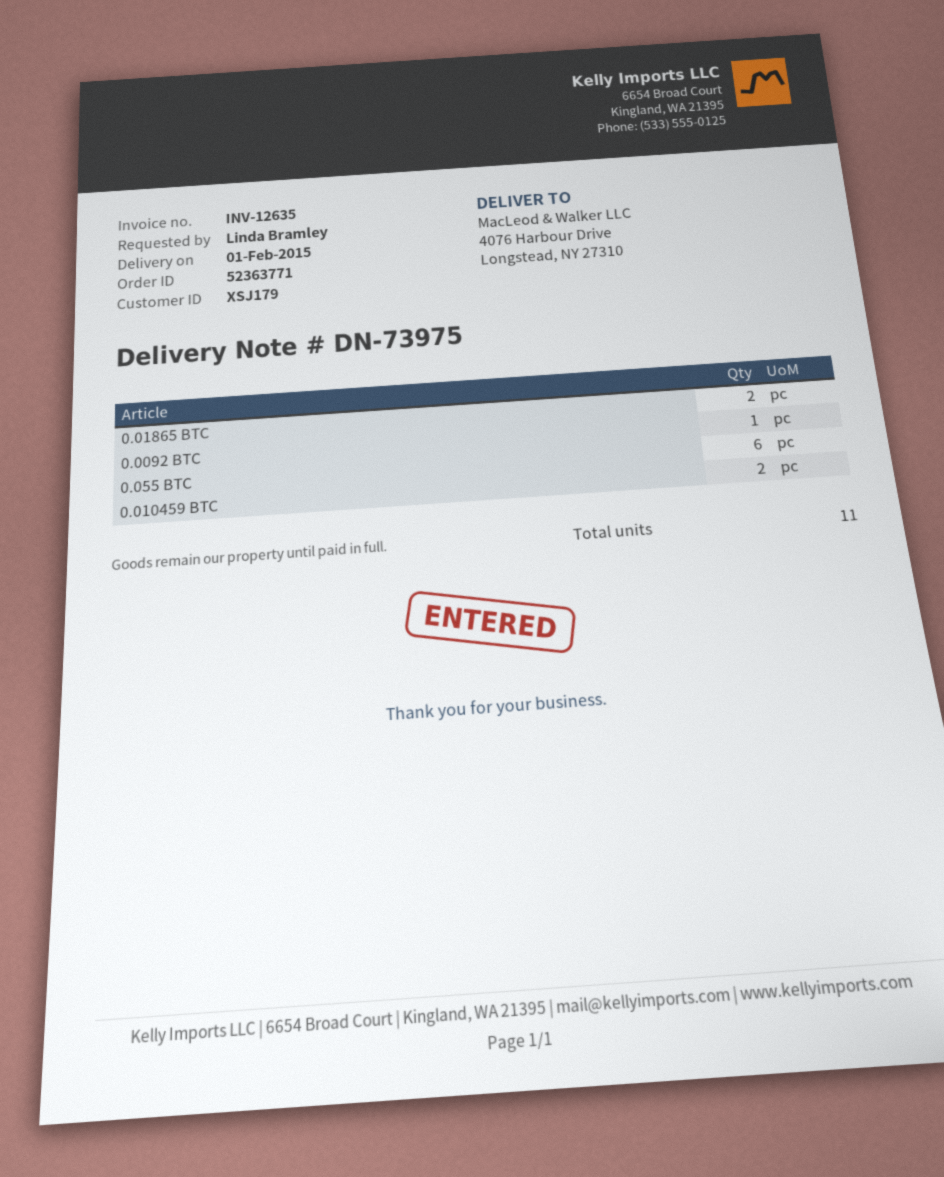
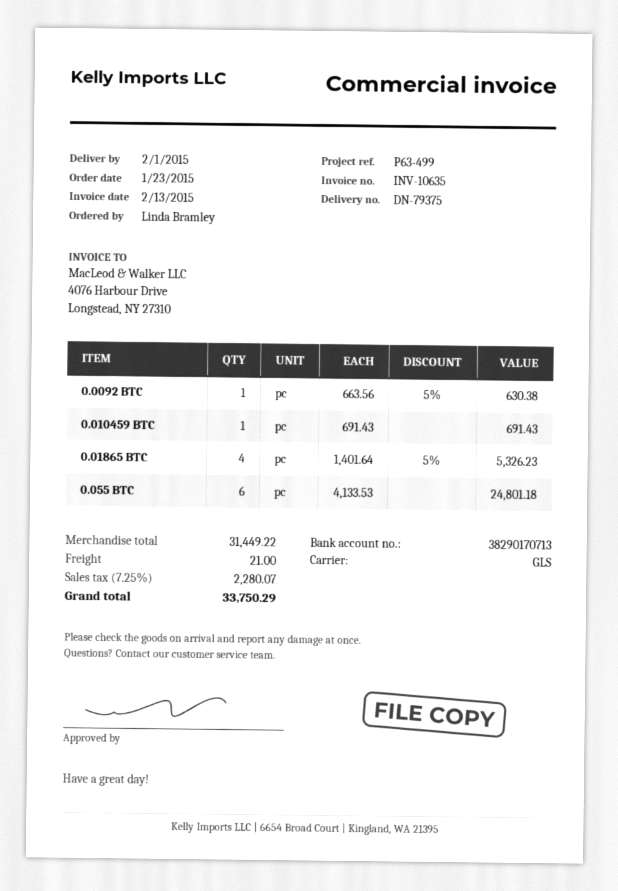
delivery note number: DN-73975 -> DN-79375
invoice number: INV-12635 -> INV-10635
0.01865 BTC: 2 -> 4
0.010459 BTC: 2 -> 1

